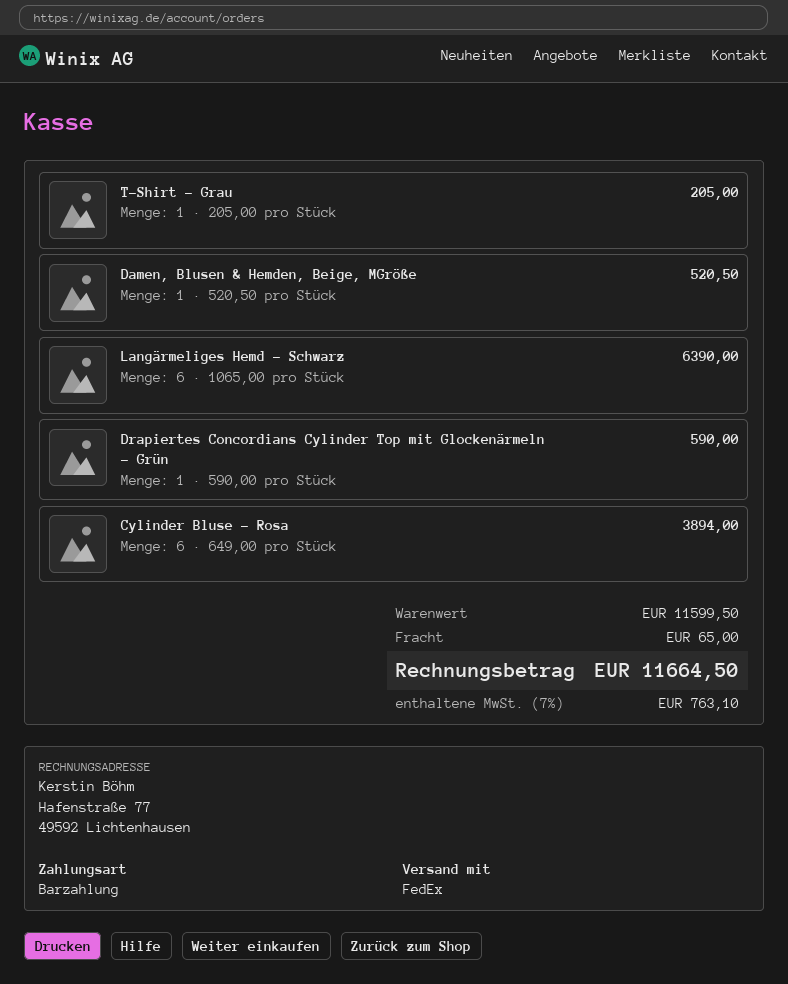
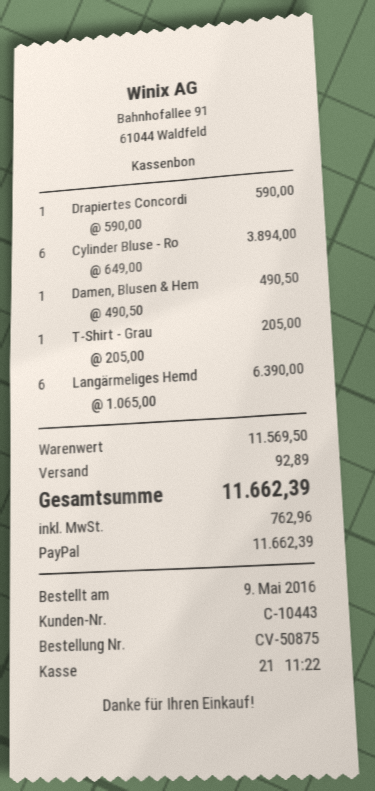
payment method: cash -> PayPal
Damen, Blusen & Hemden, Beige, MGröße: 1 x 520.50 = 520.50 -> 1 x 490.50 = 490.50
subtotal: 11599.50 -> 11569.50
shipping: 65.00 -> 92.89
tax: 763.10 -> 762.96
total: 11664.50 -> 11662.39

